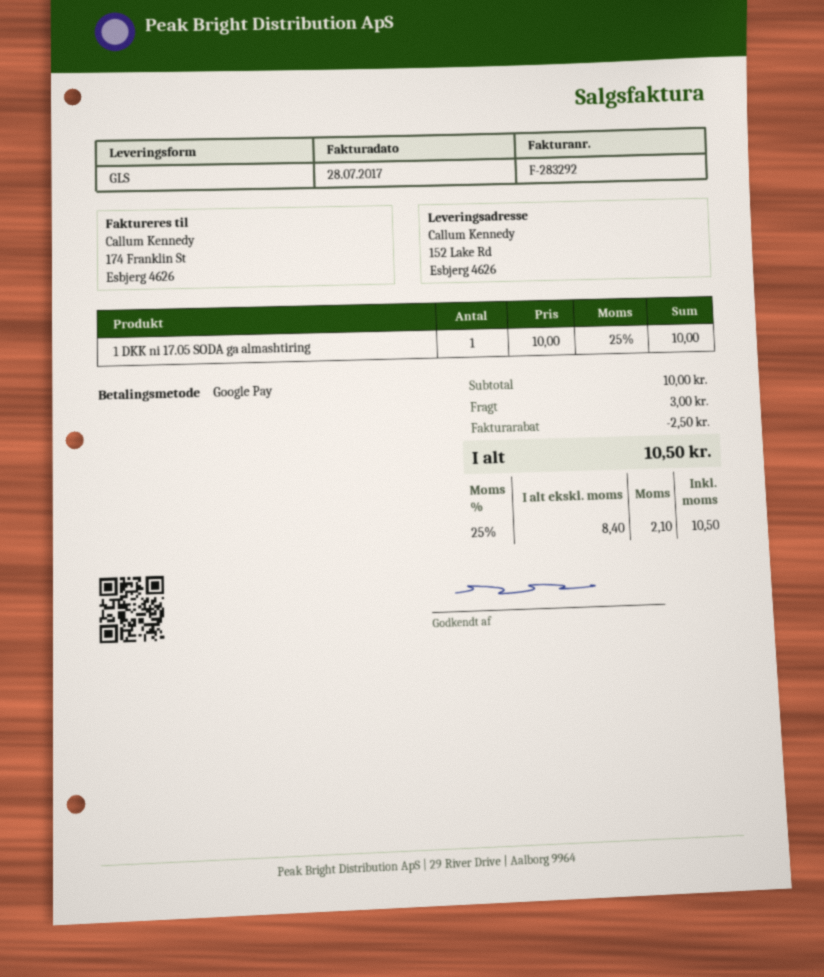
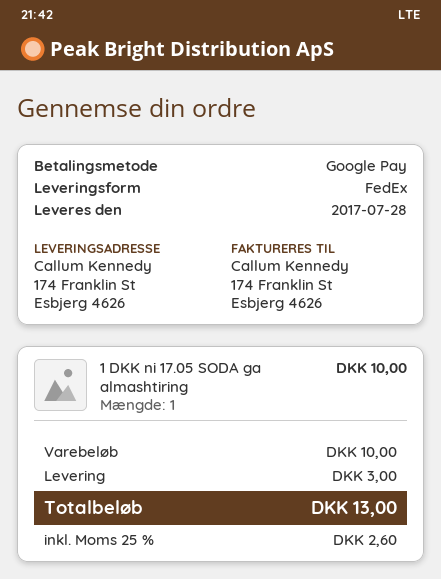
shipping method: GLS -> FedEx
ship to: 152 Lake Rd, Esbjerg 4626 -> 174 Franklin St, Esbjerg 4626
discount: 2.50 -> none
tax: 25% = 2.10 -> 25% = 2.60
total: 10.50 -> 13.00

